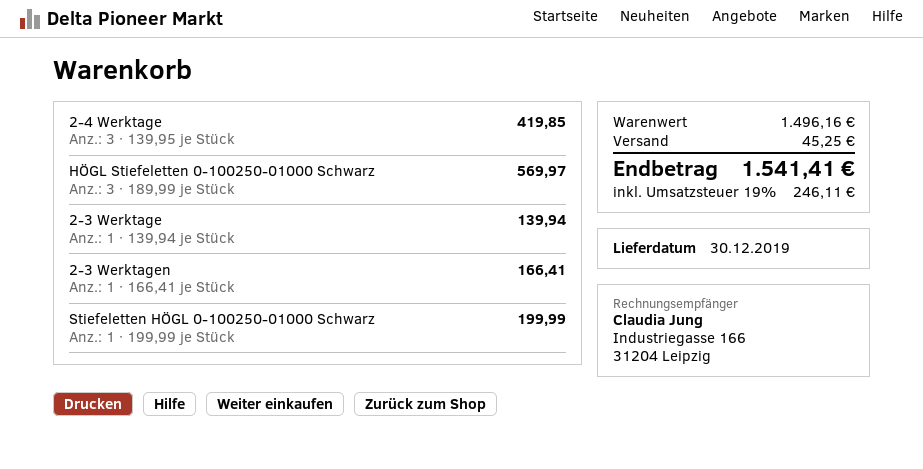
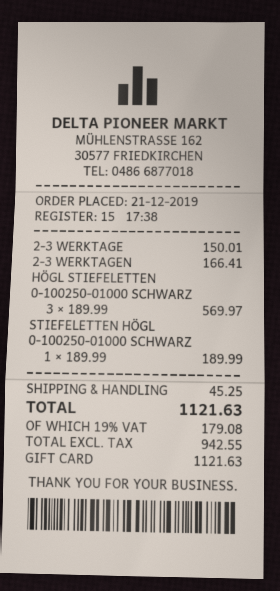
2-4 Werktage: 3 x 139.95 = 419.85 -> none
2-3 Werktage: 1 x 139.94 = 139.94 -> 1 x 150.01 = 150.01
Stiefeletten HÖGL 0-100250-01000 Schwarz: 1 x 199.99 = 199.99 -> 1 x 189.99 = 189.99
tax: 19% = 246.11 -> 19% = 179.08
total: 1541.41 -> 1121.63

